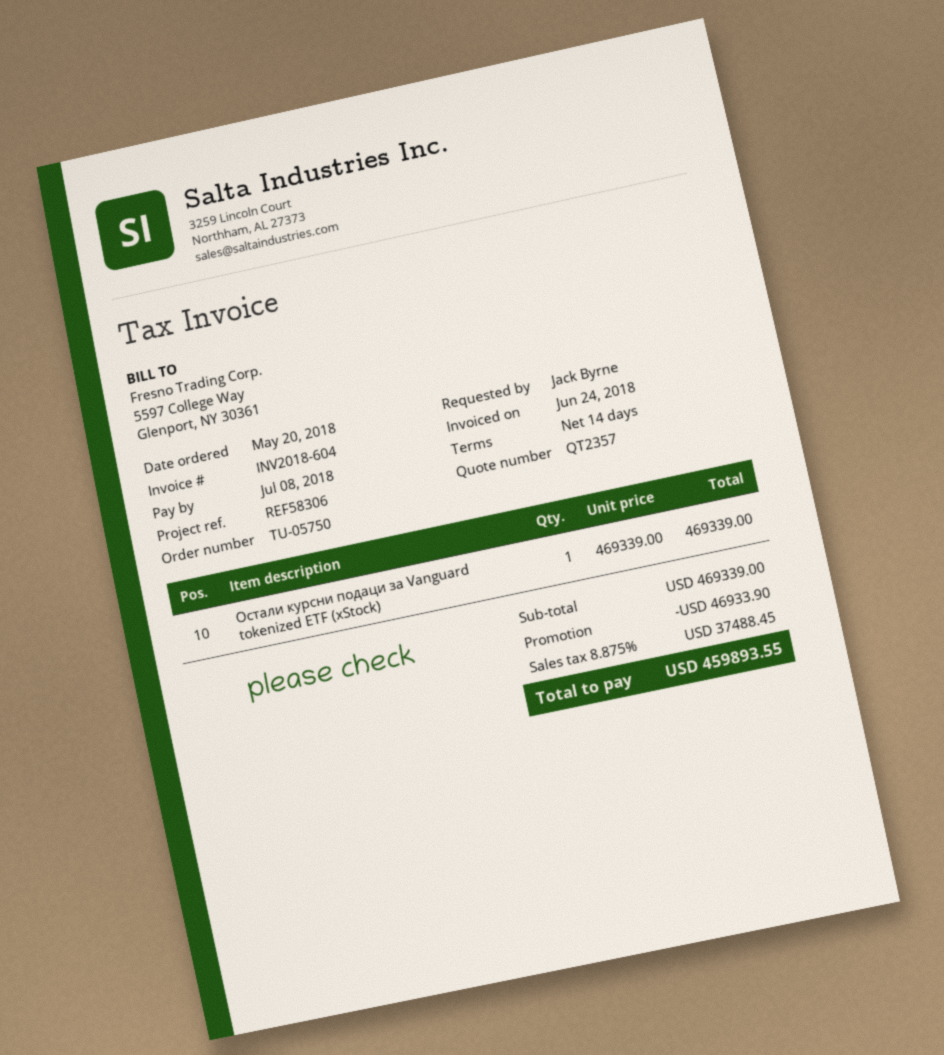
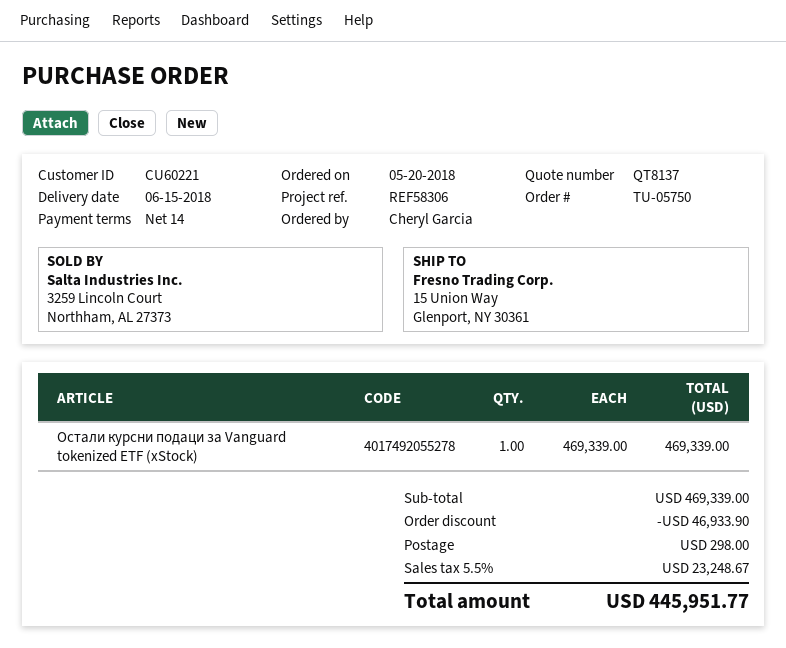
quote number: QT2357 -> QT8137
ordered by: Jack Byrne -> Cheryl Garcia
shipping: none -> 298.00
tax: 8.875% = 37488.45 -> 5.5% = 23248.67
total: 459893.55 -> 445951.77

